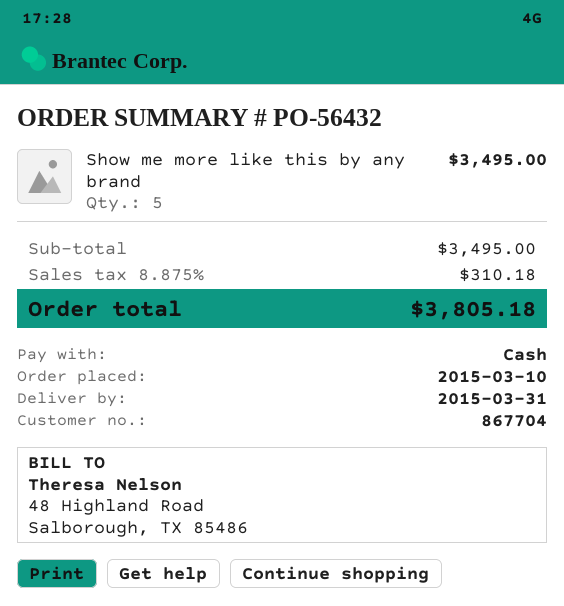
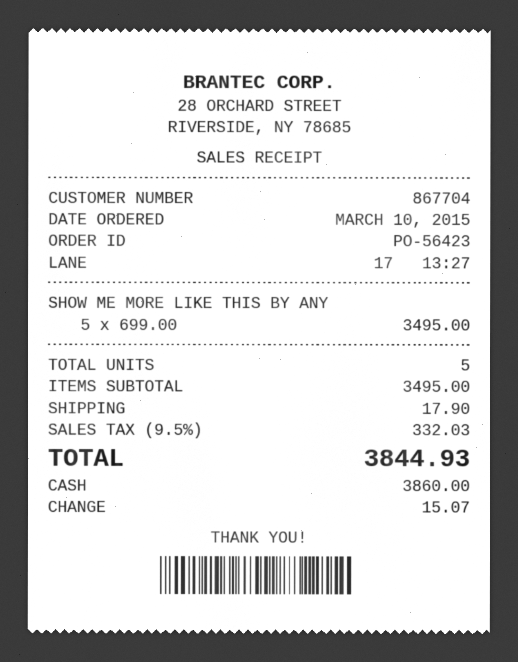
order number: PO-56432 -> PO-56423
shipping: none -> 17.90
tax: 8.875% = 310.18 -> 9.5% = 332.03
total: 3805.18 -> 3844.93

